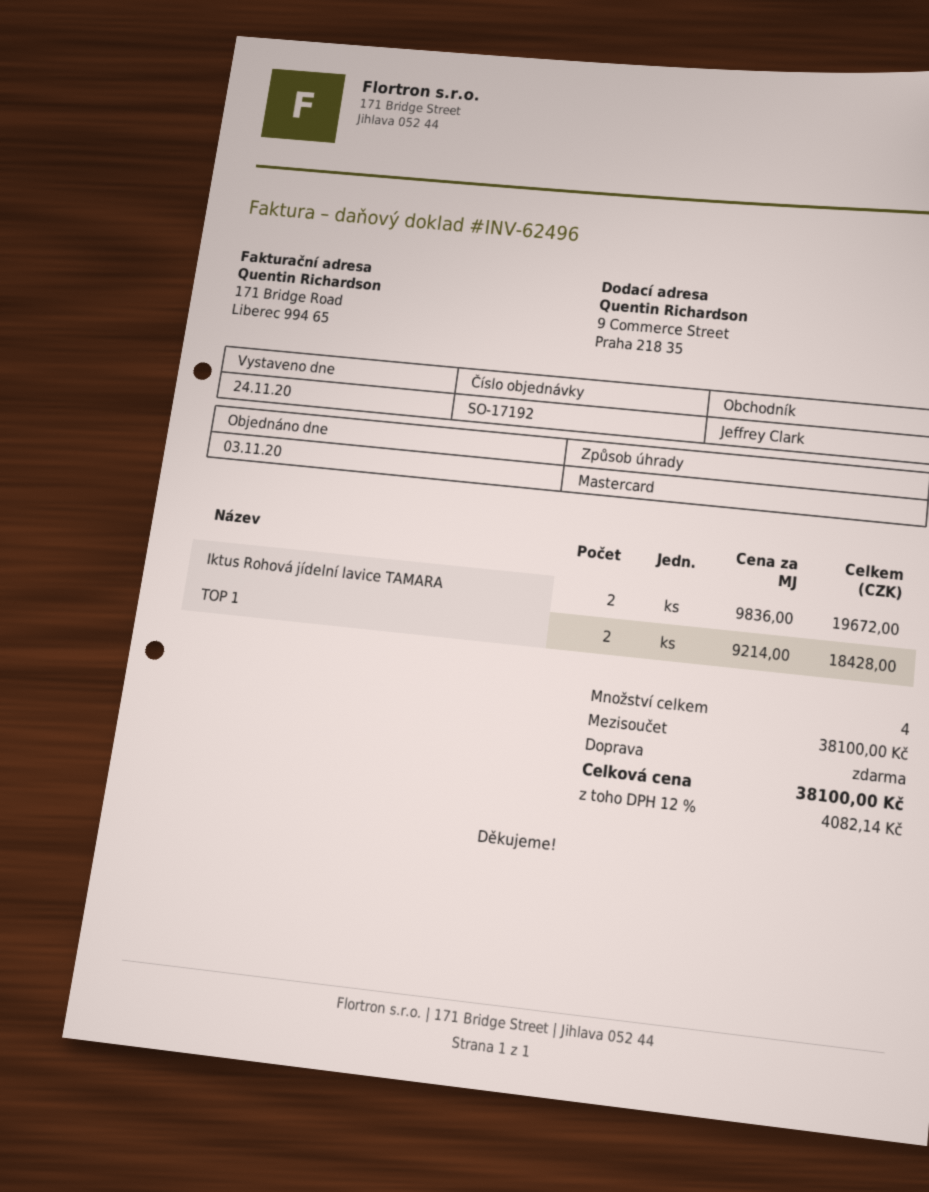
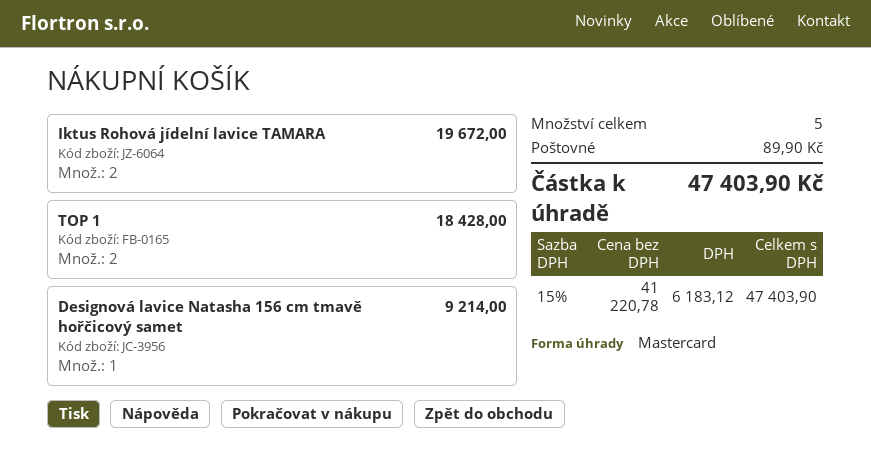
Designová lavice Natasha 156 cm tmavě hořčicový samet: none -> 1 for 9214.00
total quantity: 4 -> 5
shipping: 0.00 -> 89.90
tax: 12% = 4082.14 -> 15% = 6183.12
total: 38100.00 -> 47403.90

